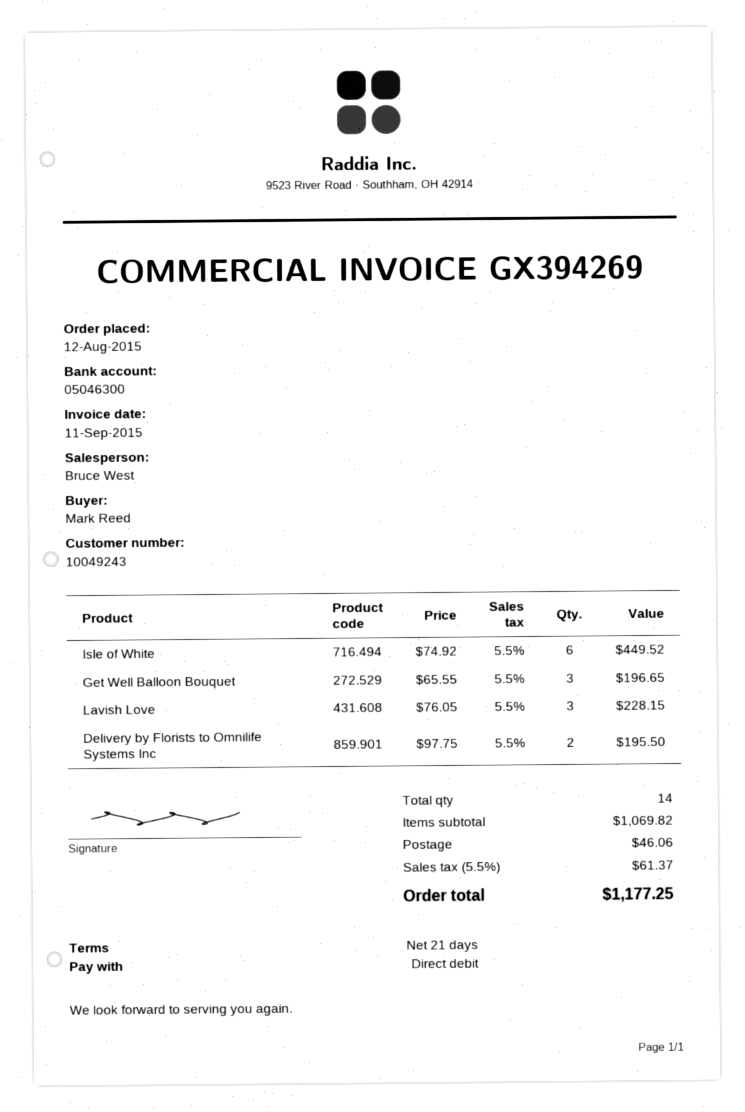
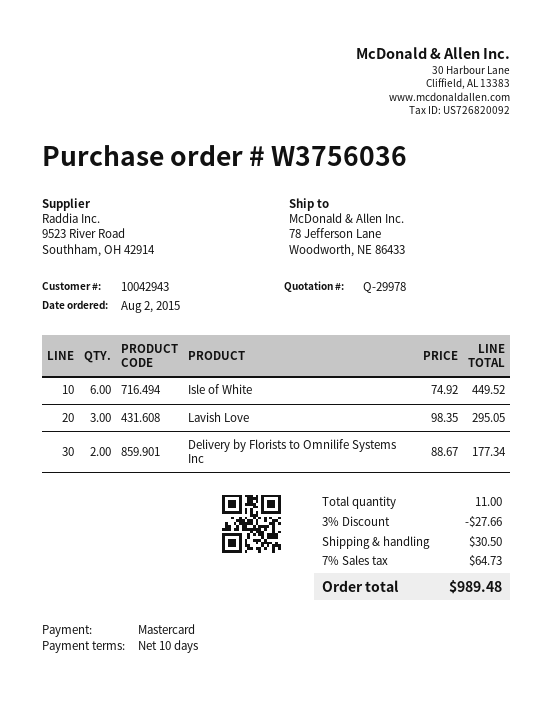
order date: 2015-08-12 -> 2015-08-02
payment terms: 21 days -> 10 days
customer number: 10049243 -> 10042943
payment method: direct debit -> Mastercard
Get Well Balloon Bouquet: 3 x 65.55 = 196.65 -> none
Lavish Love: 3 x 76.05 = 228.15 -> 3 x 98.35 = 295.05
Delivery by Florists to Omnilife Systems Inc: 2 x 97.75 = 195.50 -> 2 x 88.67 = 177.34
total quantity: 14 -> 11
discount: none -> 3% = 27.66
shipping: 46.06 -> 30.50
tax: 5.5% = 61.37 -> 7% = 64.73
total: 1177.25 -> 989.48

